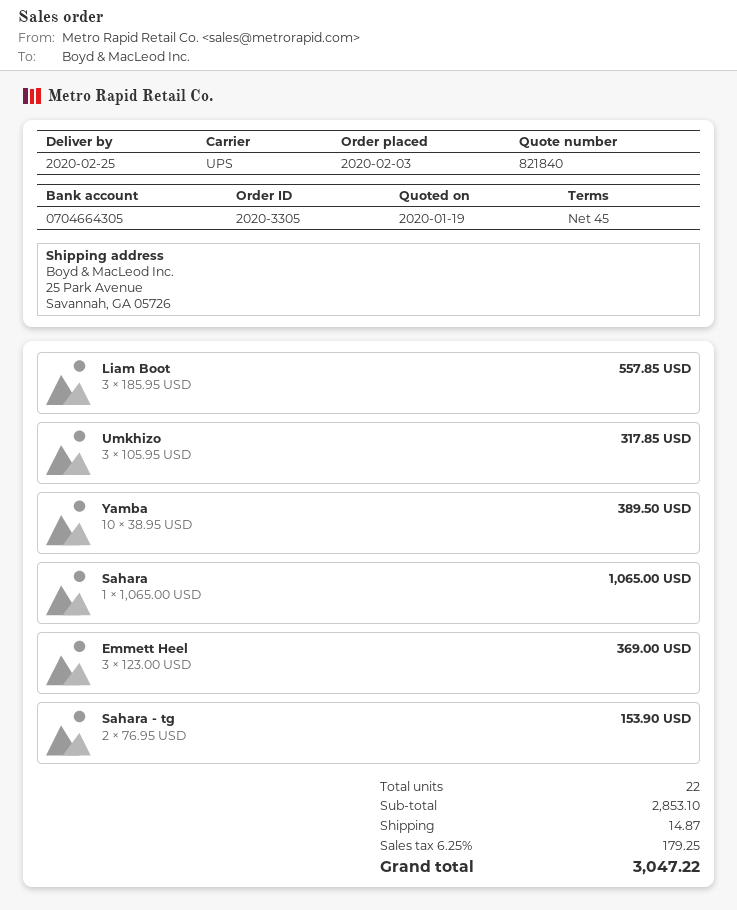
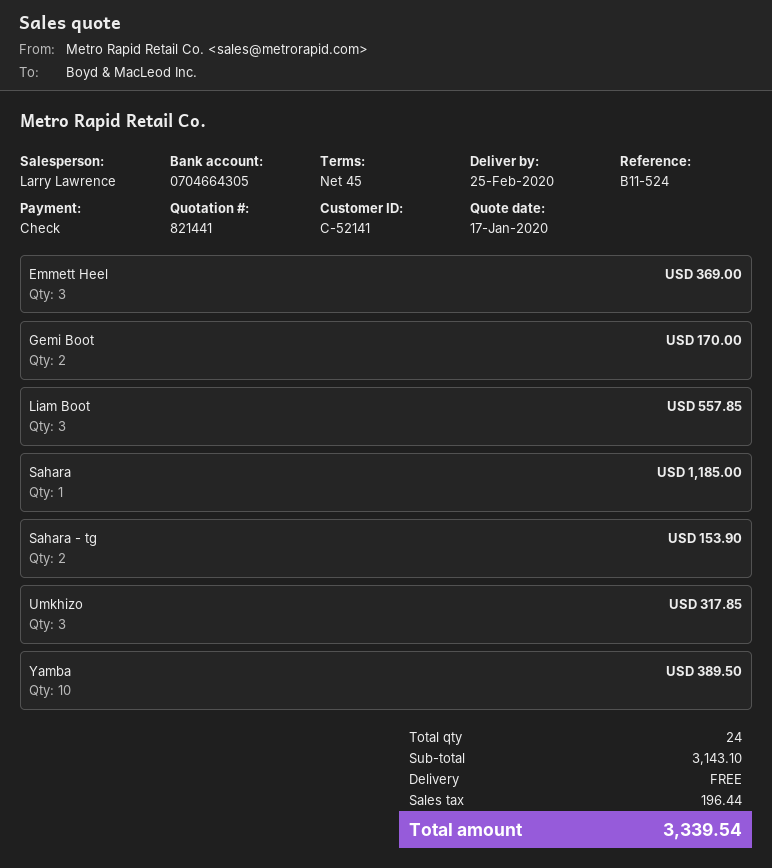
quote number: 821840 -> 821441
quote date: 2020-01-19 -> 2020-01-17
Sahara: 1 for 1065.00 -> 1 for 1185.00
Gemi Boot: none -> 2 for 170.00
total quantity: 22 -> 24
subtotal: 2853.10 -> 3143.10
shipping: 14.87 -> 0.00
tax: 179.25 -> 196.44
total: 3047.22 -> 3339.54

